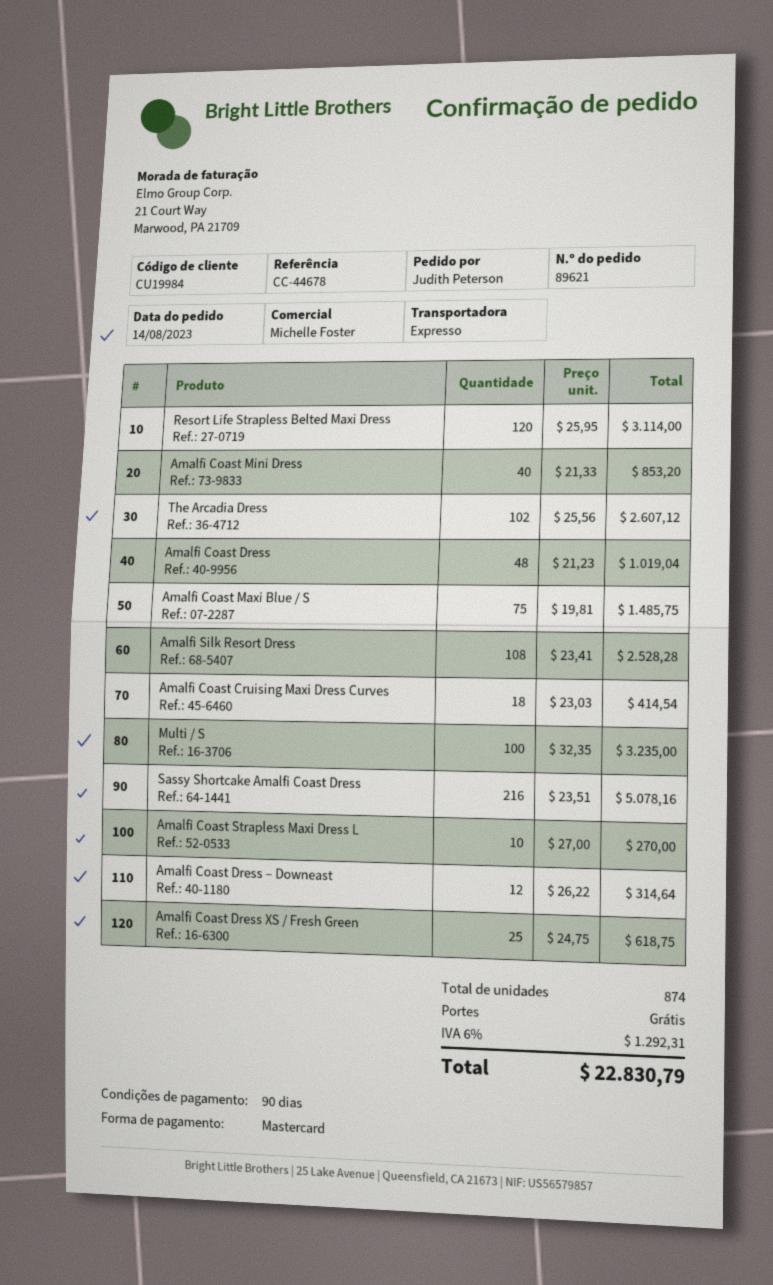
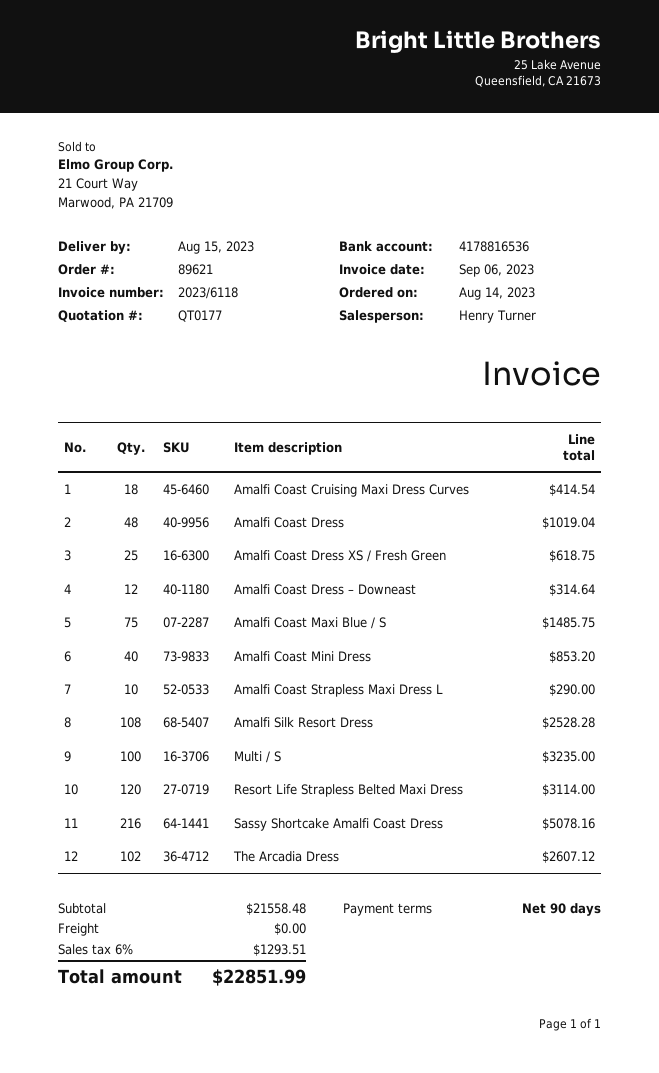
sales rep: Michelle Foster -> Henry Turner
Amalfi Coast Strapless Maxi Dress L: 10 for 270.00 -> 10 for 290.00
tax: 6% = 1292.31 -> 6% = 1293.51
total: 22830.79 -> 22851.99

